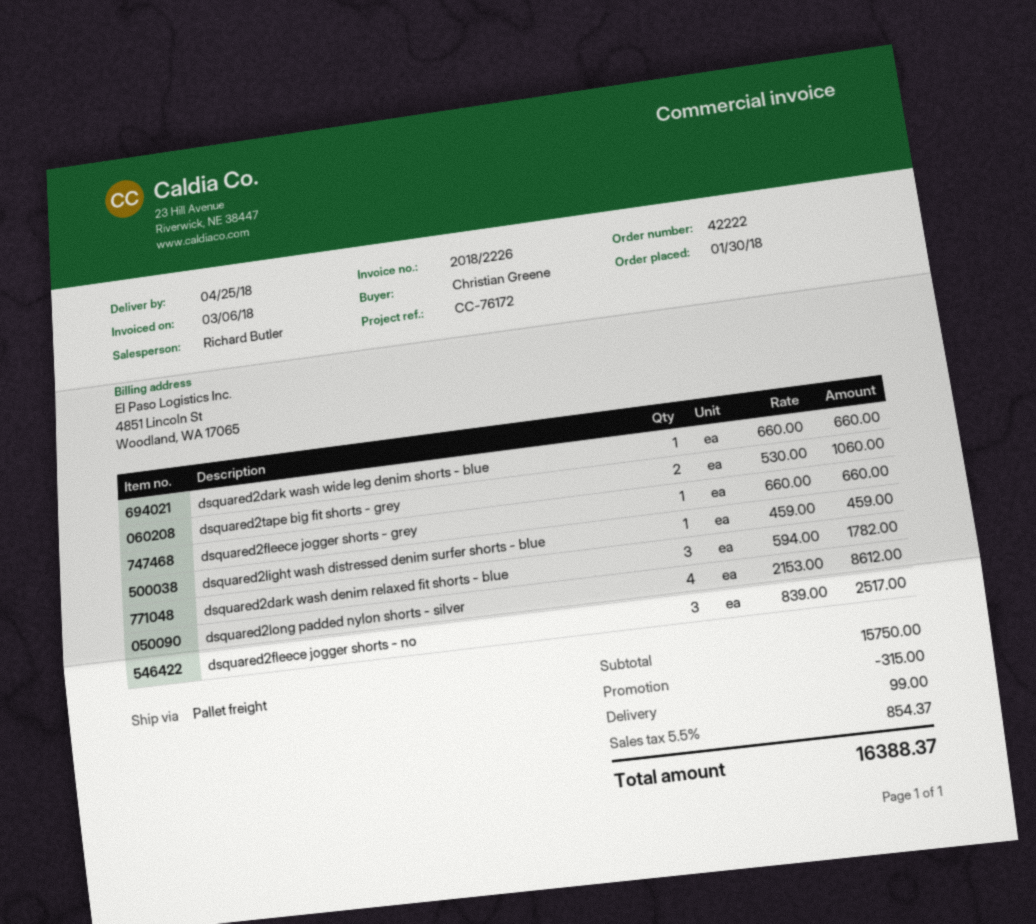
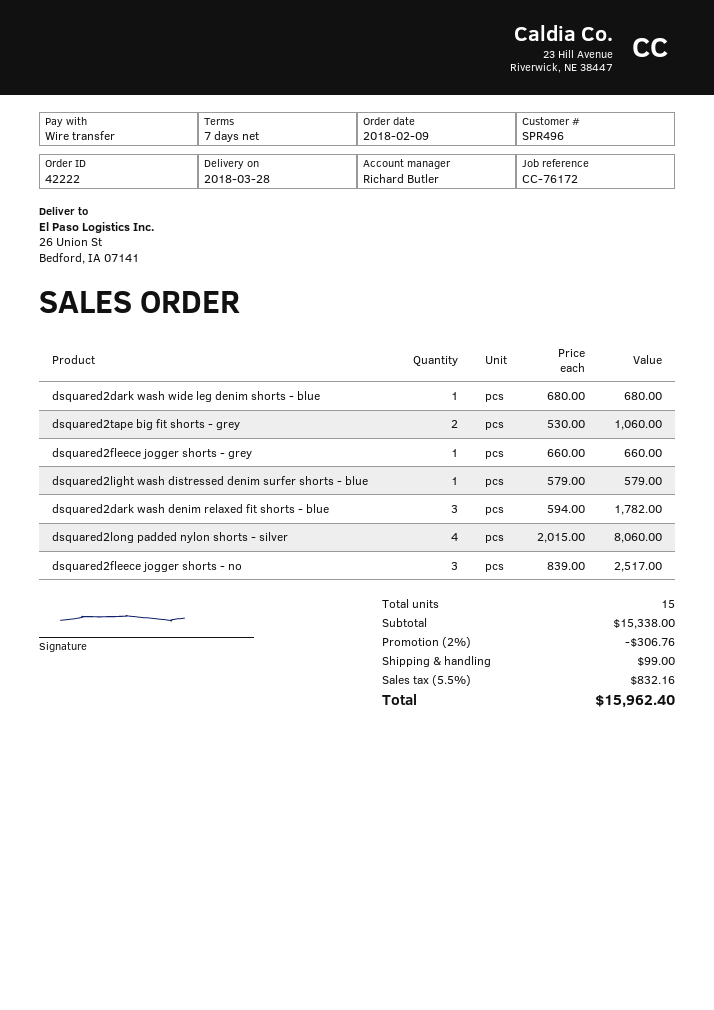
order date: 2018-01-30 -> 2018-02-09
delivery date: 2018-04-25 -> 2018-03-28
dsquared2dark wash wide leg denim shorts - blue: 1 x 660.00 = 660.00 -> 1 x 680.00 = 680.00
dsquared2light wash distressed denim surfer shorts - blue: 1 x 459.00 = 459.00 -> 1 x 579.00 = 579.00
dsquared2long padded nylon shorts - silver: 4 x 2153.00 = 8612.00 -> 4 x 2015.00 = 8060.00
subtotal: 15750.00 -> 15338.00
discount: 315.00 -> 306.76
tax: 5.5% = 854.37 -> 5.5% = 832.16
total: 16388.37 -> 15962.40

